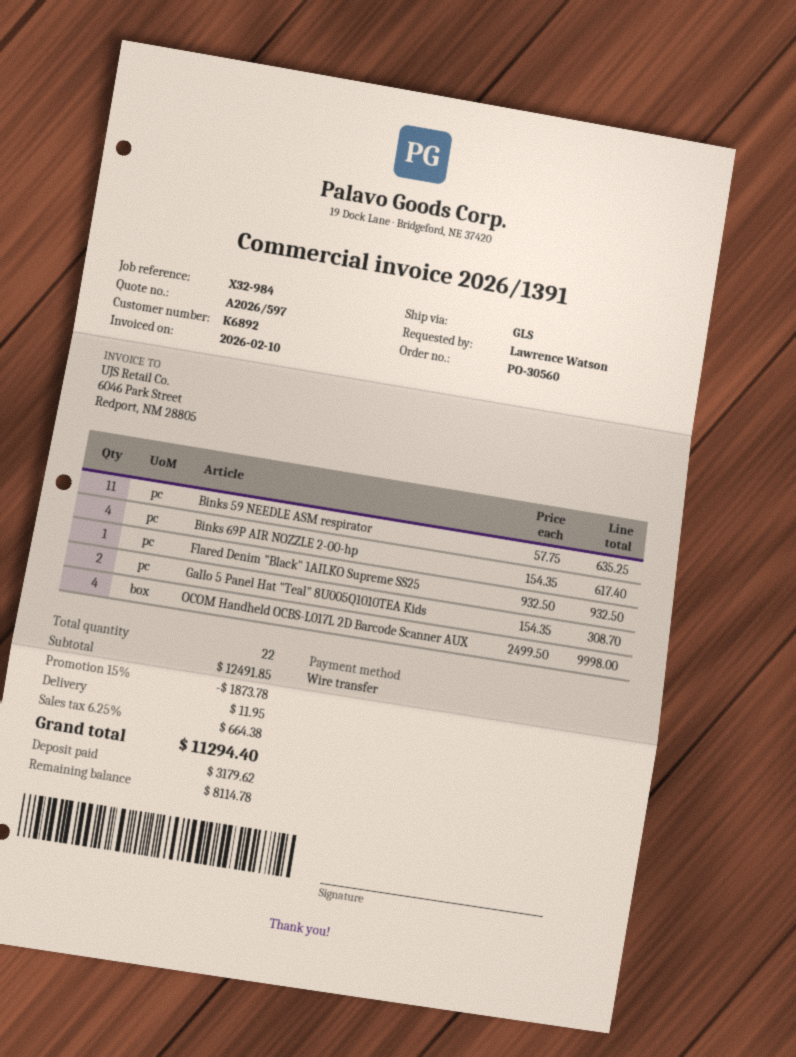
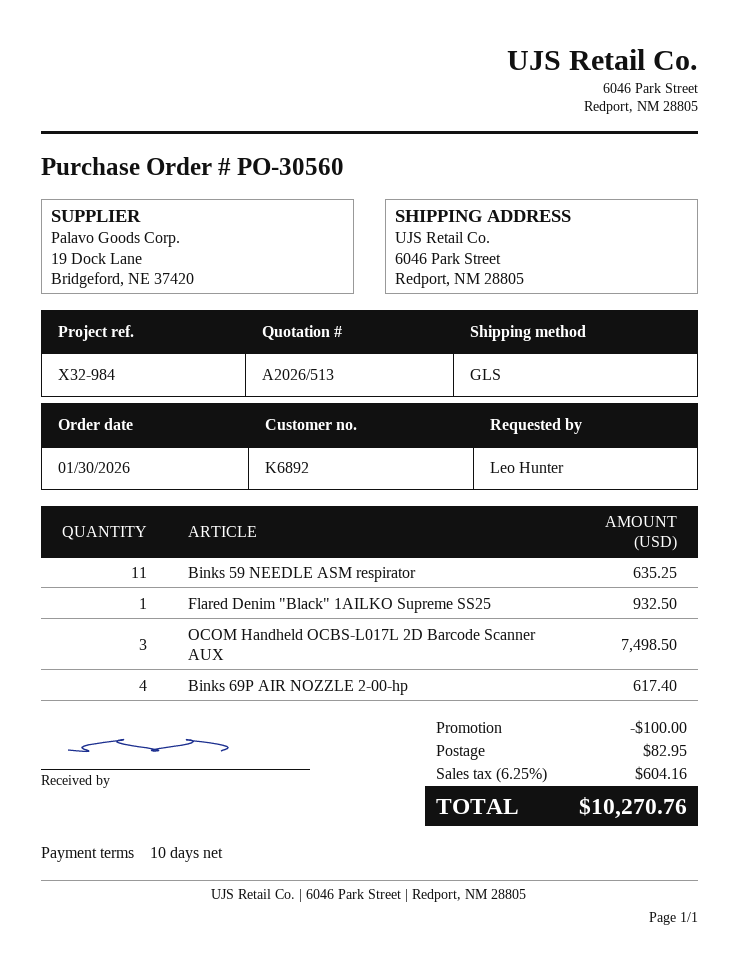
quote number: A2026/597 -> A2026/513
ordered by: Lawrence Watson -> Leo Hunter
Gallo 5 Panel Hat "Teal" 8U005Q1010TEA Kids: 2 for 308.70 -> none
OCOM Handheld OCBS-L017L 2D Barcode Scanner AUX: 4 for 9998.00 -> 3 for 7498.50
discount: 1873.78 -> 100.00
shipping: 11.95 -> 82.95
tax: 6.25% = 664.38 -> 6.25% = 604.16
total: 11294.40 -> 10270.76

